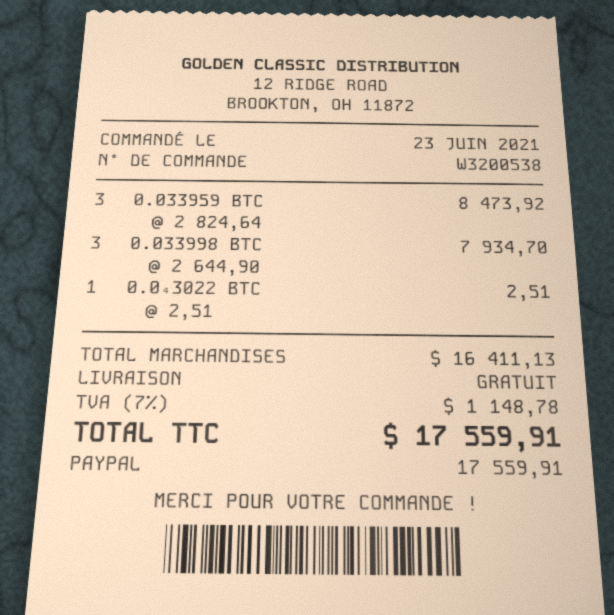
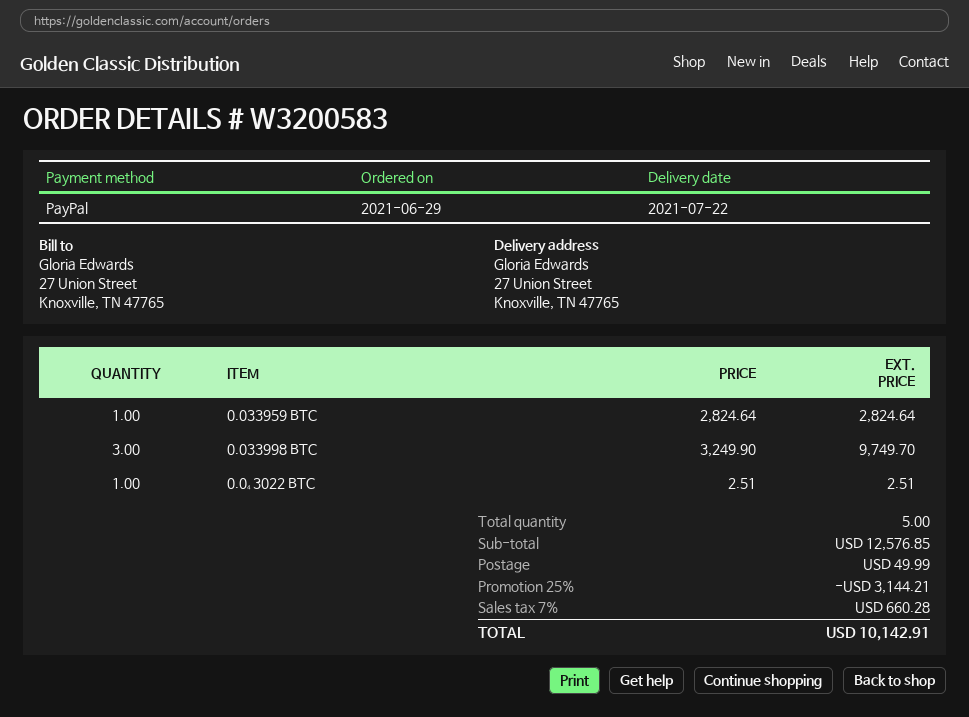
order number: W3200538 -> W3200583
order date: 2021-06-23 -> 2021-06-29
0.033959 BTC: 3 x 2824.64 = 8473.92 -> 1 x 2824.64 = 2824.64
0.033998 BTC: 3 x 2644.90 = 7934.70 -> 3 x 3249.90 = 9749.70
subtotal: 16411.13 -> 12576.85
discount: none -> 25% = 3144.21
shipping: 0.00 -> 49.99
tax: 7% = 1148.78 -> 7% = 660.28
total: 17559.91 -> 10142.91

